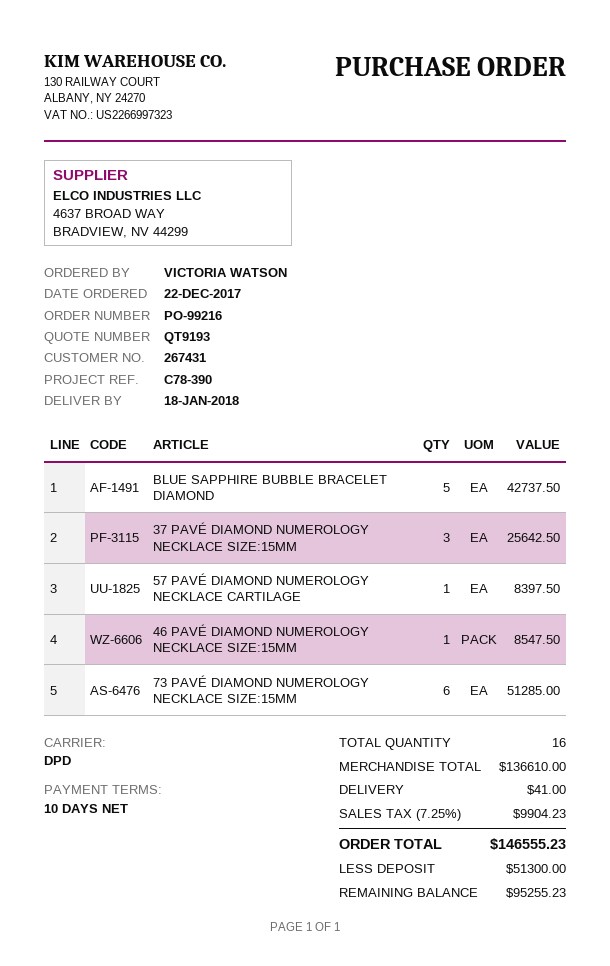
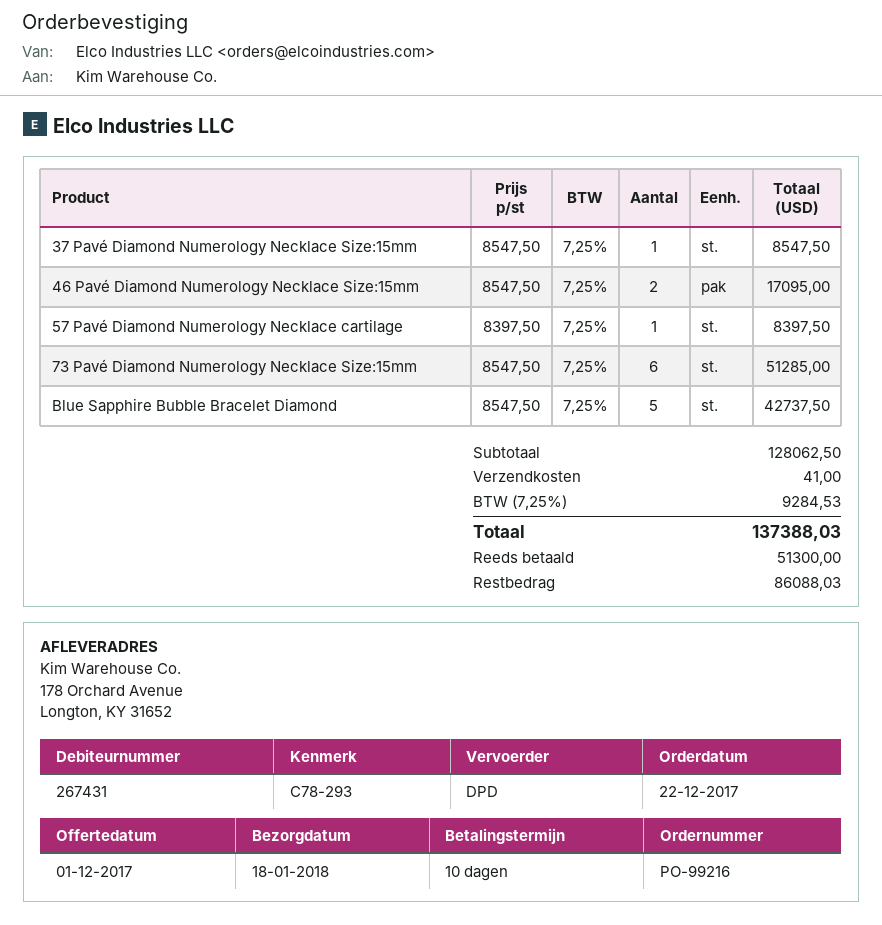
reference: C78-390 -> C78-293
37 PAVÉ DIAMOND NUMEROLOGY NECKLACE SIZE:15MM: 3 for 25642.50 -> 1 for 8547.50
46 PAVÉ DIAMOND NUMEROLOGY NECKLACE SIZE:15MM: 1 for 8547.50 -> 2 for 17095.00
subtotal: 136610.00 -> 128062.50
tax: 7.25% = 9904.23 -> 7.25% = 9284.53
total: 146555.23 -> 137388.03
balance: 95255.23 -> 86088.03

